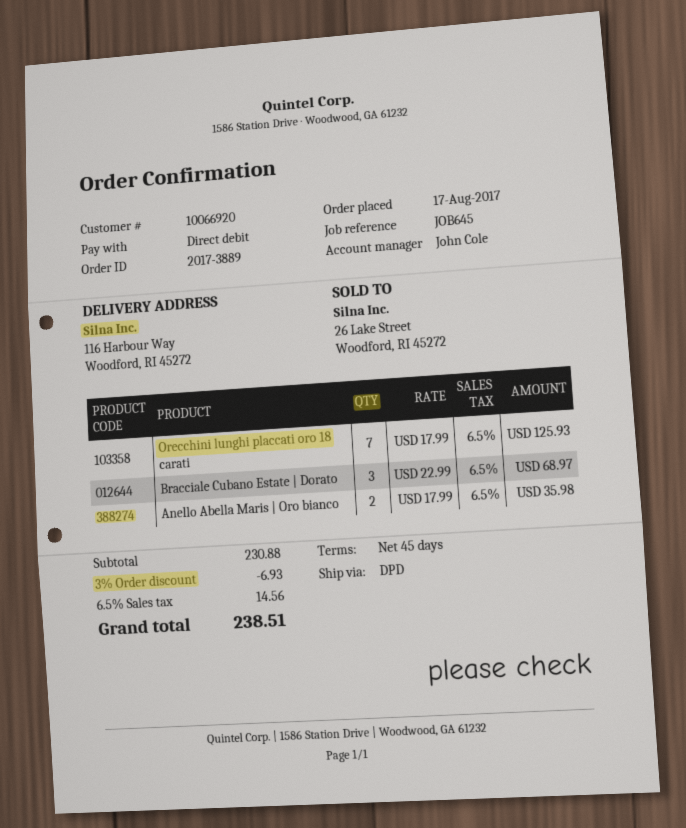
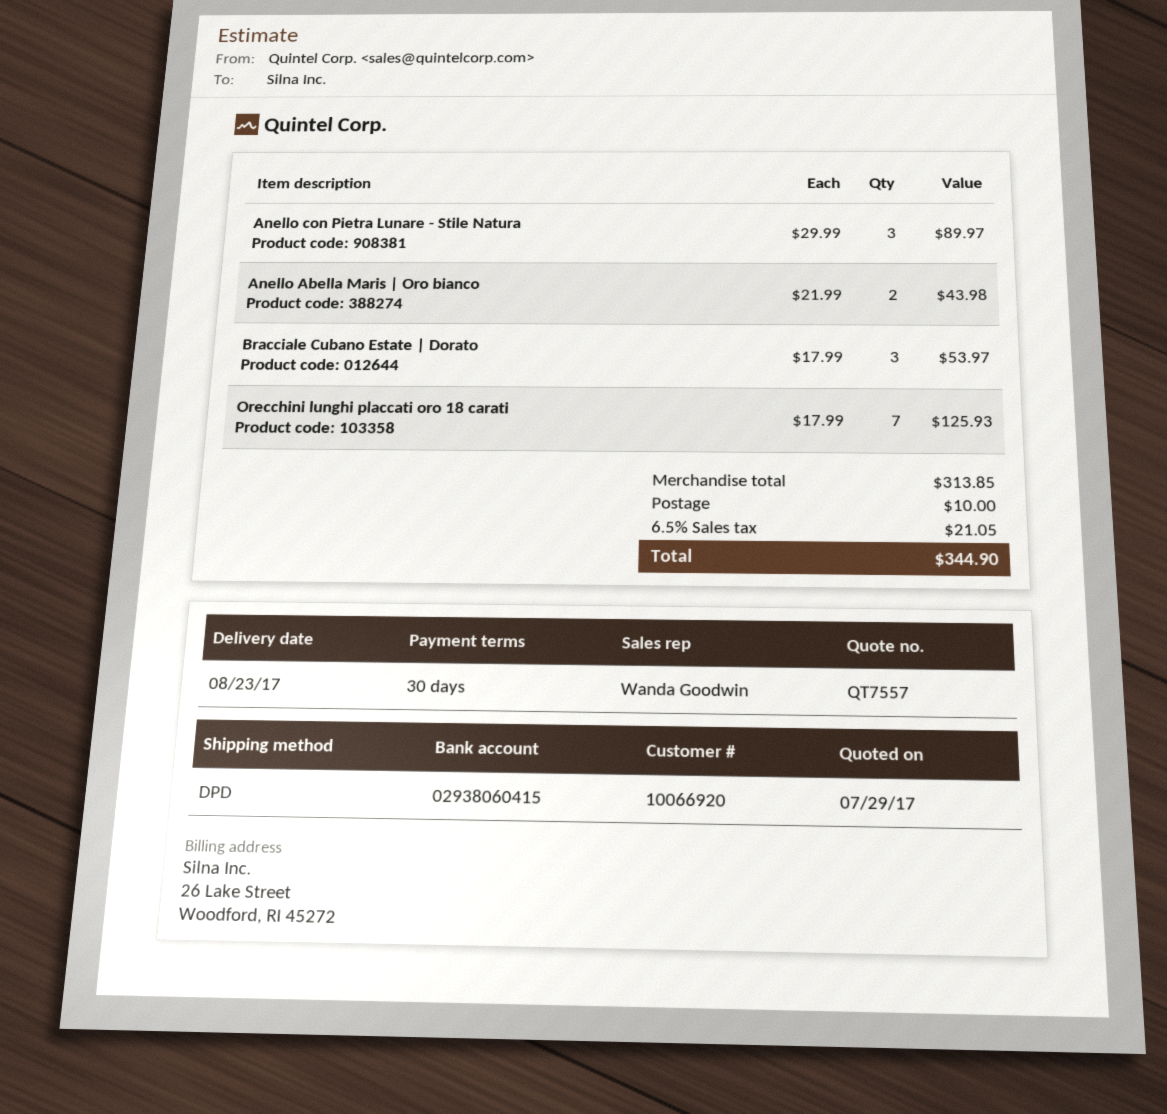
payment terms: 45 days -> 30 days
sales rep: John Cole -> Wanda Goodwin
Bracciale Cubano Estate | Dorato: 3 x 22.99 = 68.97 -> 3 x 17.99 = 53.97
Anello Abella Maris | Oro bianco: 2 x 17.99 = 35.98 -> 2 x 21.99 = 43.98
Anello con Pietra Lunare - Stile Natura: none -> 3 x 29.99 = 89.97
subtotal: 230.88 -> 313.85
discount: 3% = 6.93 -> none
shipping: none -> 10.00
tax: 6.5% = 14.56 -> 6.5% = 21.05
total: 238.51 -> 344.90

